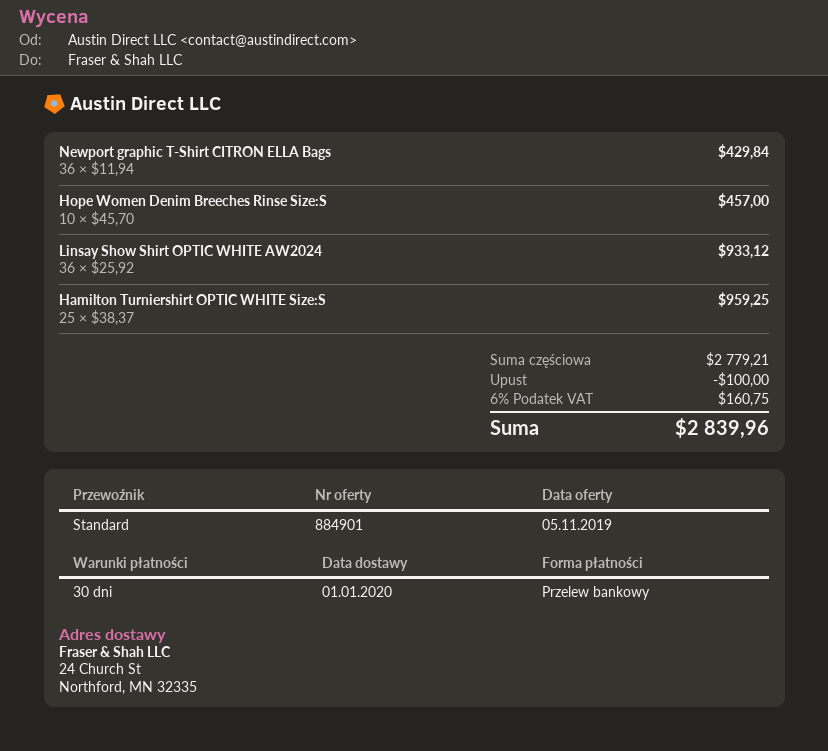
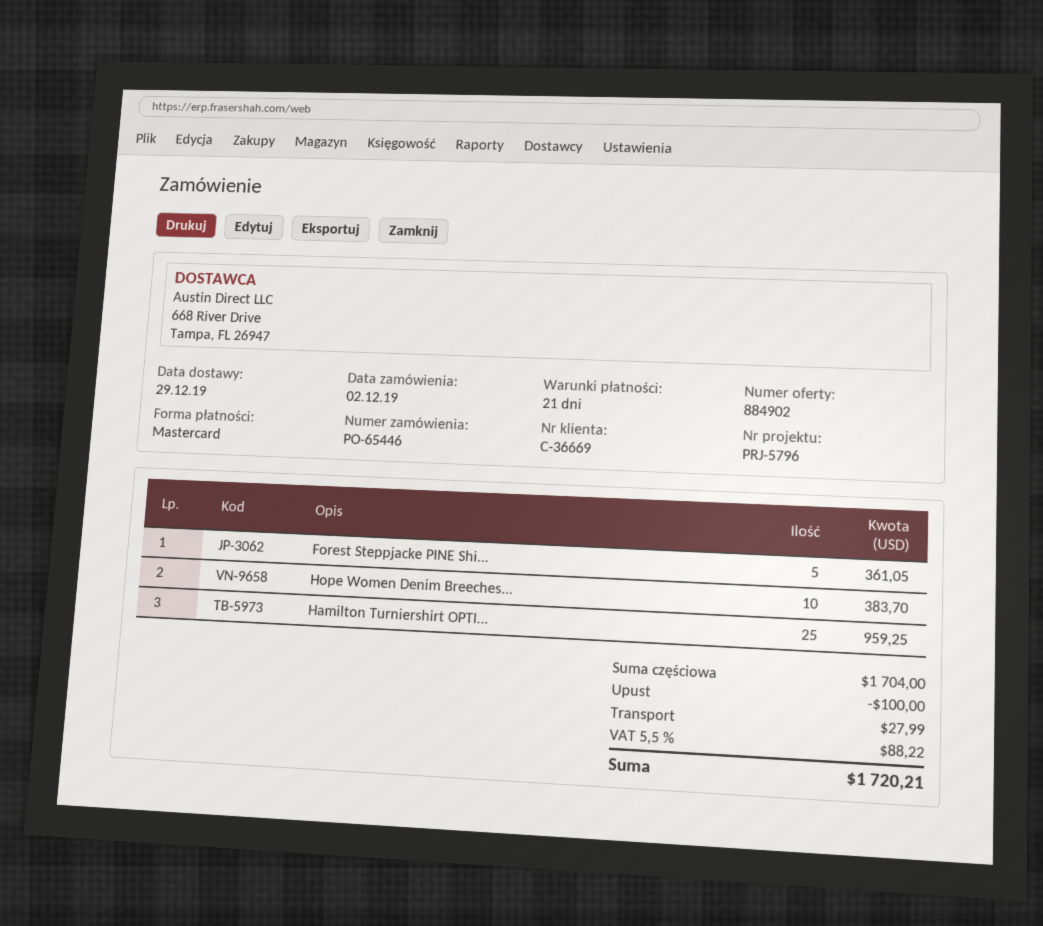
quote number: 884901 -> 884902
delivery date: 2020-01-01 -> 2019-12-29
payment terms: 30 days -> 21 days
payment method: bank transfer -> Mastercard
Newport graphic T-Shirt CITRON ELLA Bags: 36 for 429.84 -> none
Hope Women Denim Breeches Rinse Size:S: 10 for 457.00 -> 10 for 383.70
Linsay Show Shirt OPTIC WHITE AW2024: 36 for 933.12 -> none
Forest Steppjacke PINE Shi...: none -> 5 for 361.05
subtotal: 2779.21 -> 1704.00
shipping: none -> 27.99
tax: 6% = 160.75 -> 5.5% = 88.22
total: 2839.96 -> 1720.21

